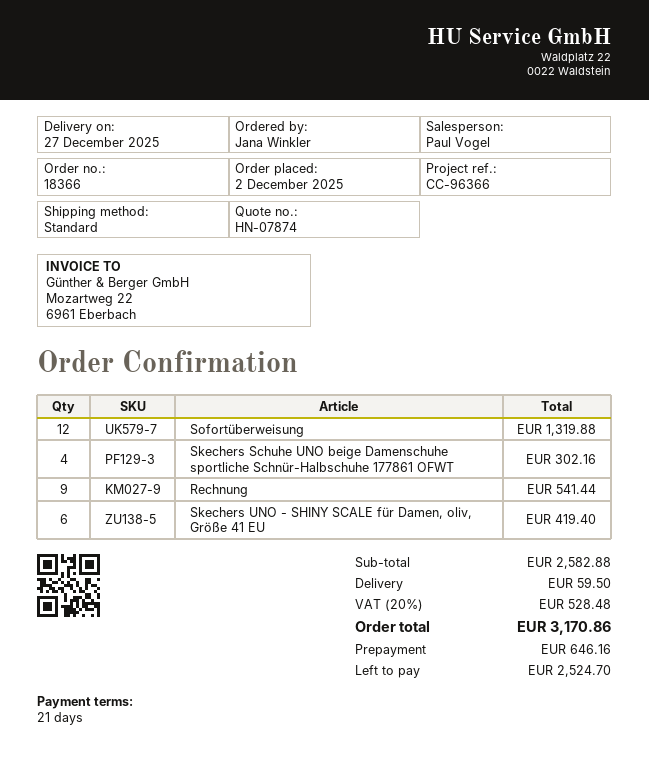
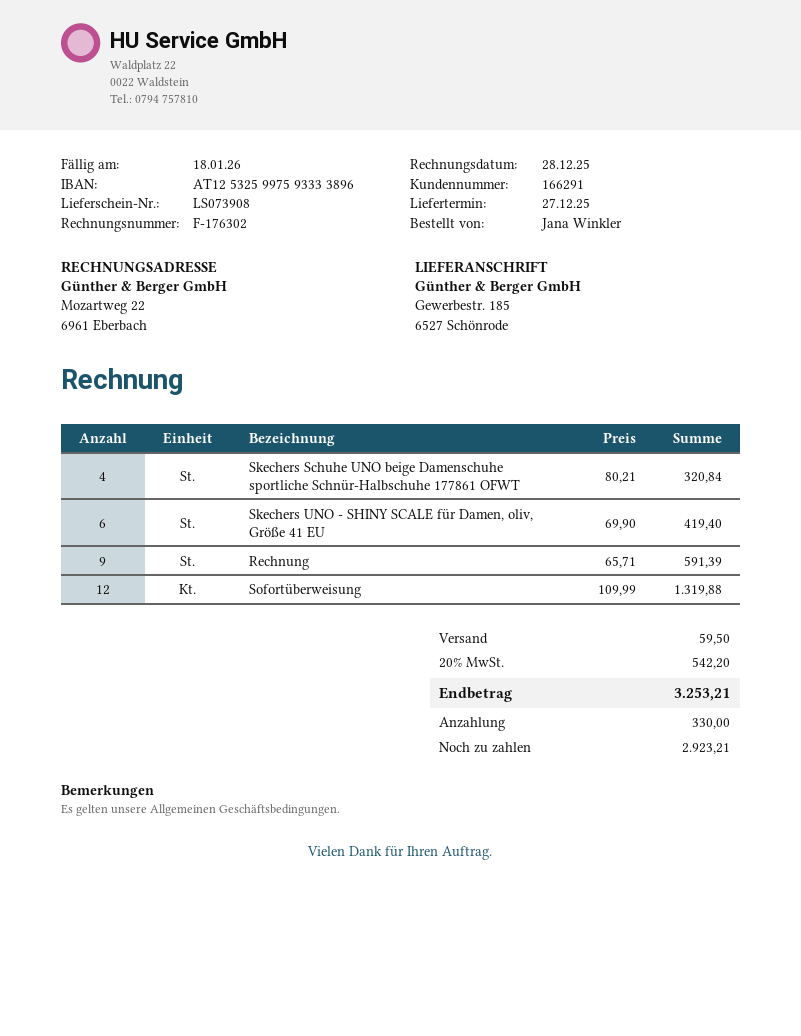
Skechers Schuhe UNO beige Damenschuhe sportliche Schnür-Halbschuhe 177861 OFWT: 4 for 302.16 -> 4 for 320.84
Rechnung: 9 for 541.44 -> 9 for 591.39
tax: 20% = 528.48 -> 20% = 542.20
total: 3170.86 -> 3253.21
deposit: 646.16 -> 330.00
balance: 2524.70 -> 2923.21

